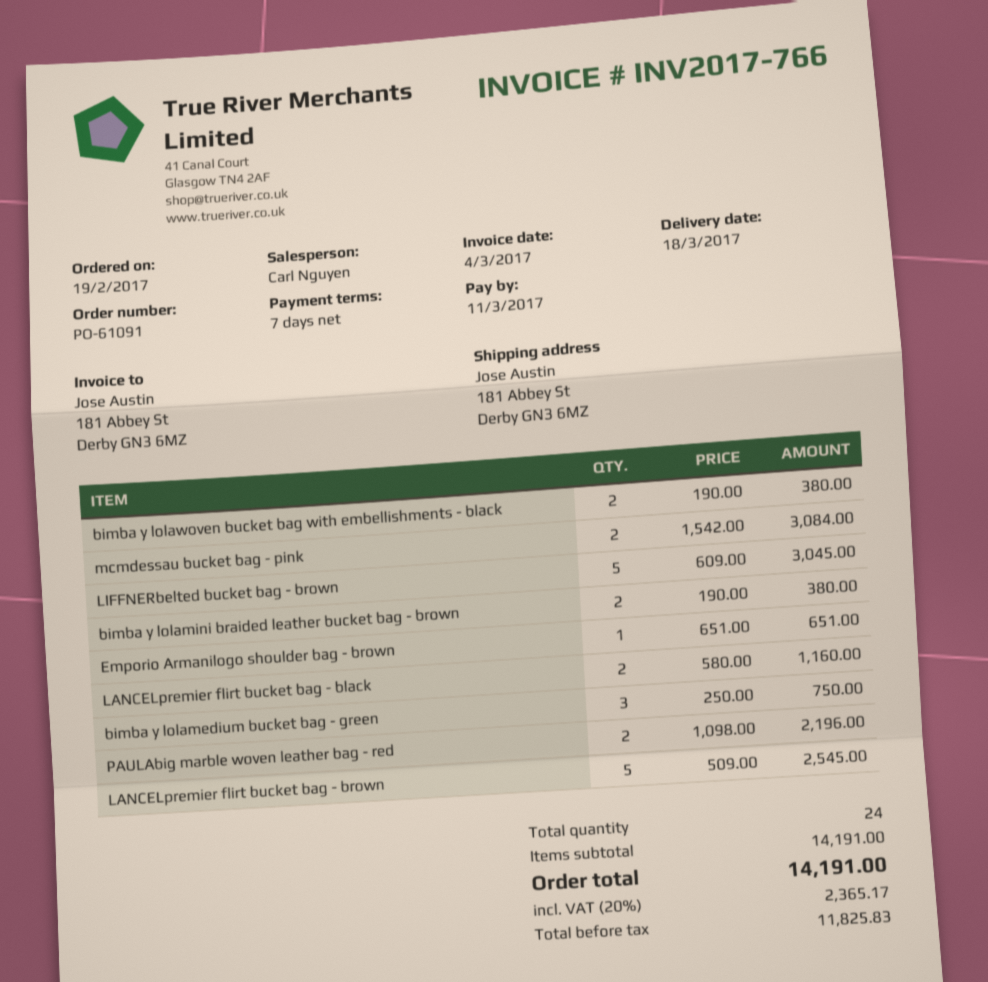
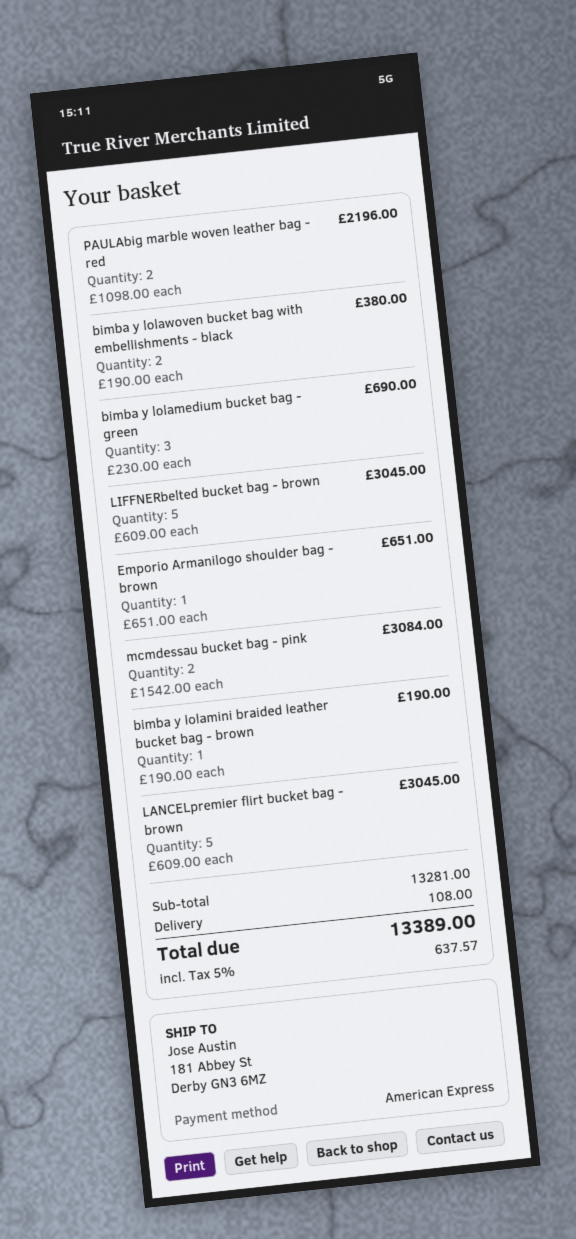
bimba y lolamini braided leather bucket bag - brown: 2 x 190.00 = 380.00 -> 1 x 190.00 = 190.00
LANCELpremier flirt bucket bag - black: 2 x 580.00 = 1160.00 -> none
bimba y lolamedium bucket bag - green: 3 x 250.00 = 750.00 -> 3 x 230.00 = 690.00
LANCELpremier flirt bucket bag - brown: 5 x 509.00 = 2545.00 -> 5 x 609.00 = 3045.00
subtotal: 14191.00 -> 13281.00
shipping: none -> 108.00
tax: 20% = 2365.17 -> 5% = 637.57
total: 14191.00 -> 13389.00

